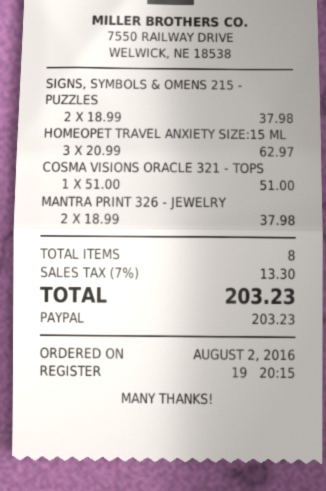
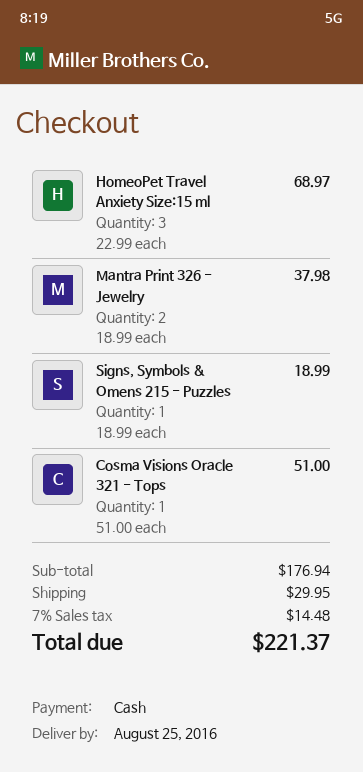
payment method: PayPal -> cash
SIGNS, SYMBOLS & OMENS 215 - PUZZLES: 2 x 18.99 = 37.98 -> 1 x 18.99 = 18.99
HOMEOPET TRAVEL ANXIETY SIZE:15 ML: 3 x 20.99 = 62.97 -> 3 x 22.99 = 68.97
shipping: none -> 29.95
tax: 7% = 13.30 -> 7% = 14.48
total: 203.23 -> 221.37

